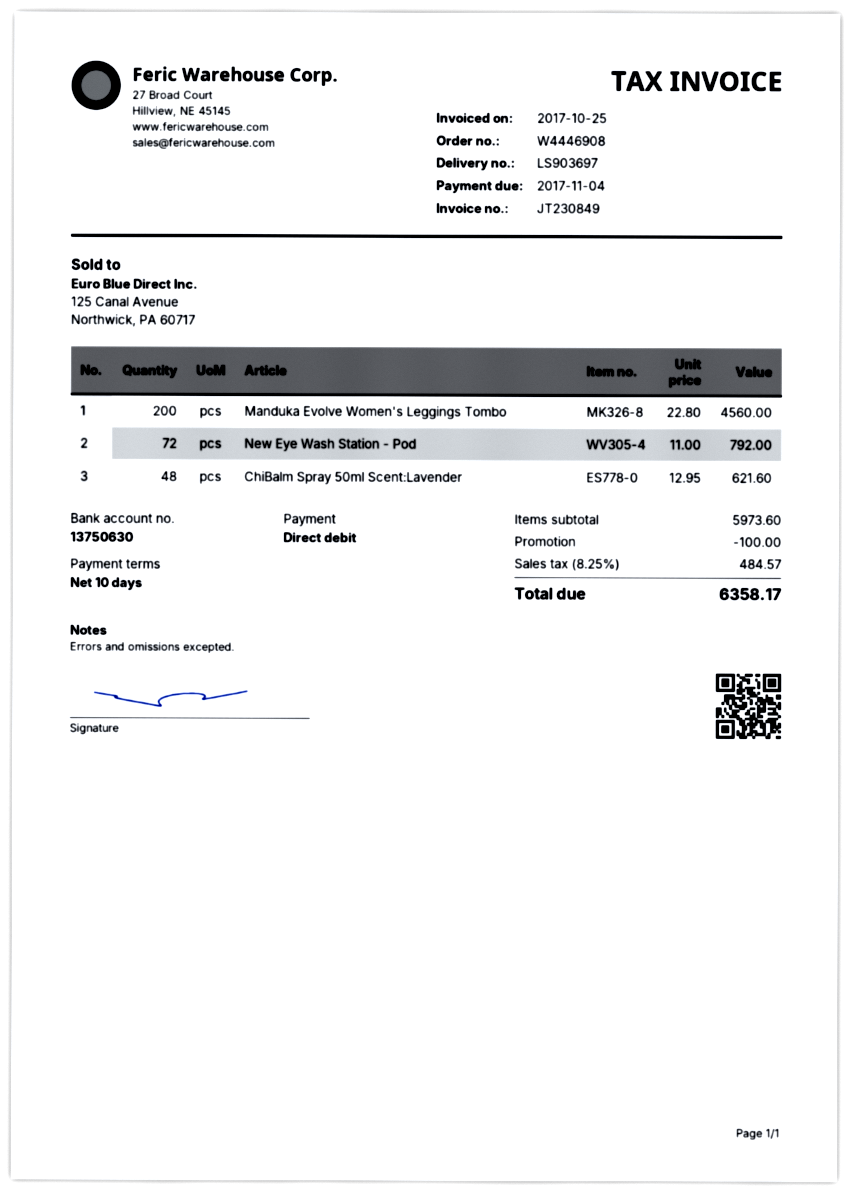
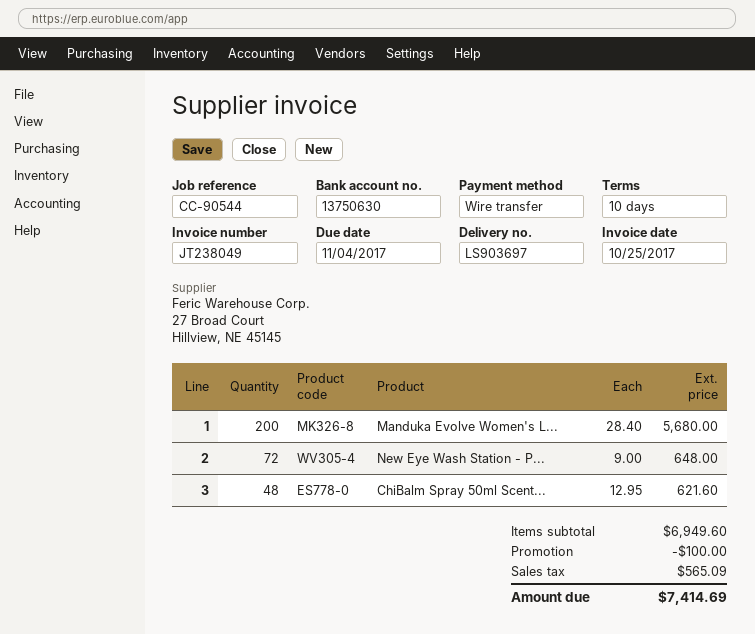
invoice number: JT230849 -> JT238049
payment method: direct debit -> bank transfer
Manduka Evolve Women's Leggings Tombo: 200 x 22.80 = 4560.00 -> 200 x 28.40 = 5680.00
New Eye Wash Station - Pod: 72 x 11.00 = 792.00 -> 72 x 9.00 = 648.00
subtotal: 5973.60 -> 6949.60
tax: 484.57 -> 565.09
total: 6358.17 -> 7414.69

